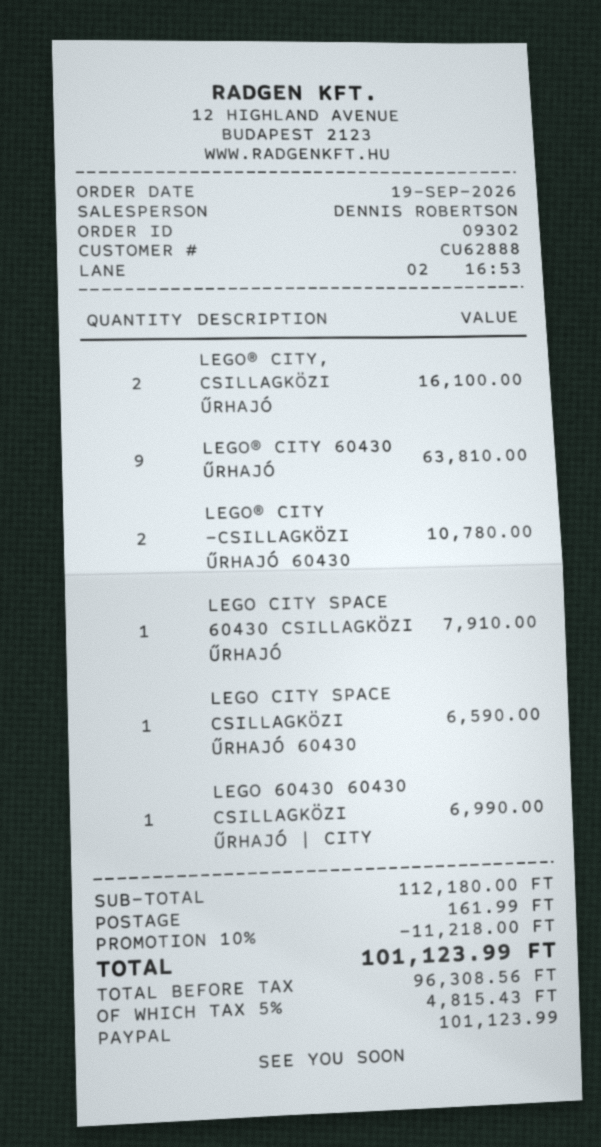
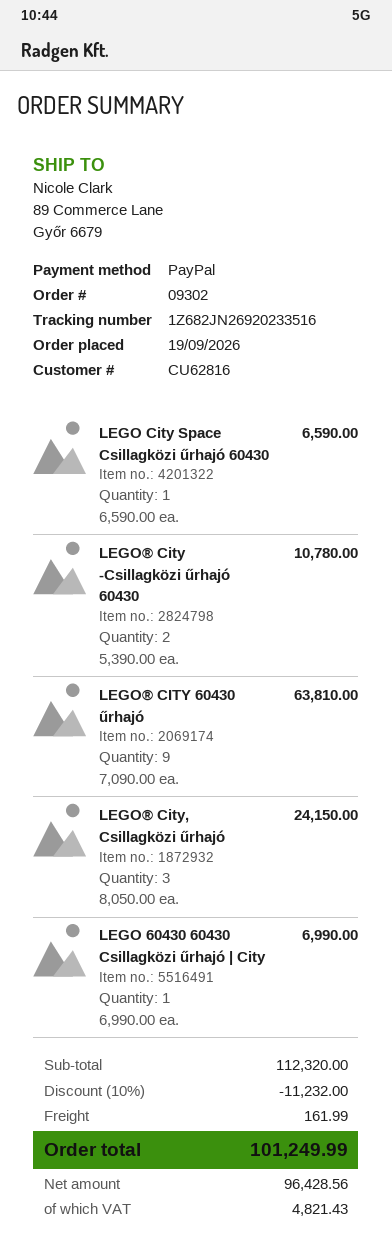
customer number: CU62888 -> CU62816
LEGO® CITY, CSILLAGKÖZI ŰRHAJÓ: 2 for 16100.00 -> 3 for 24150.00
LEGO CITY SPACE 60430 CSILLAGKÖZI ŰRHAJÓ: 1 for 7910.00 -> none
subtotal: 112180.00 -> 112320.00
discount: 10% = 11218.00 -> 10% = 11232.00
net: 96308.56 -> 96428.56
tax: 4815.43 -> 4821.43
total: 101123.99 -> 101249.99

